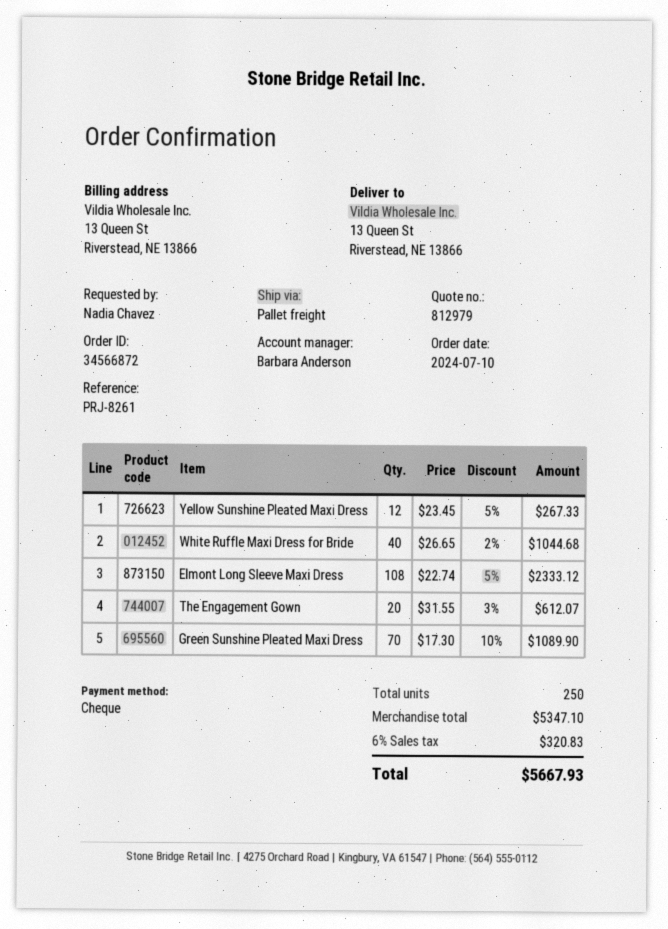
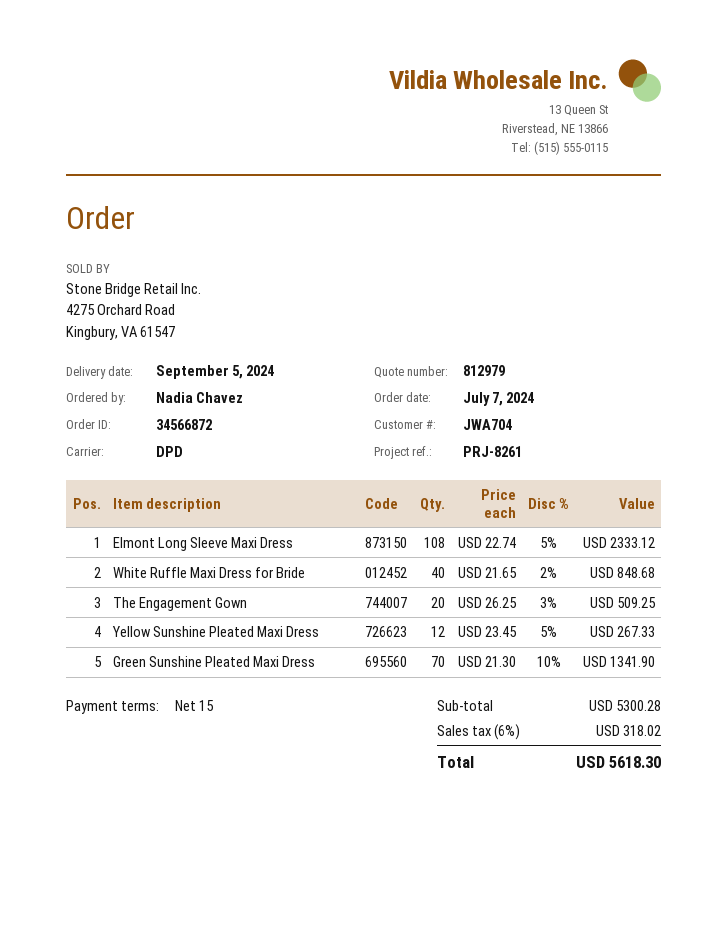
order date: 2024-07-10 -> 2024-07-07
shipping method: pallet freight -> DPD
White Ruffle Maxi Dress for Bride: 40 x 26.65 - 2% = 1044.68 -> 40 x 21.65 - 2% = 848.68
The Engagement Gown: 20 x 31.55 - 3% = 612.07 -> 20 x 26.25 - 3% = 509.25
Green Sunshine Pleated Maxi Dress: 70 x 17.30 - 10% = 1089.90 -> 70 x 21.30 - 10% = 1341.90
subtotal: 5347.10 -> 5300.28
tax: 6% = 320.83 -> 6% = 318.02
total: 5667.93 -> 5618.30

